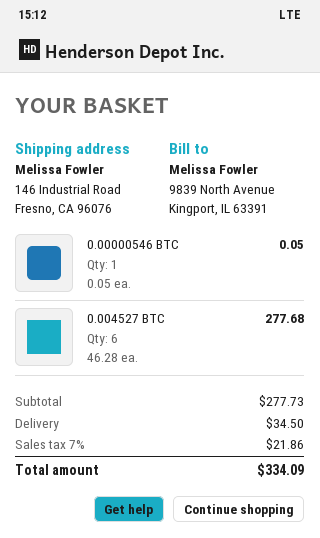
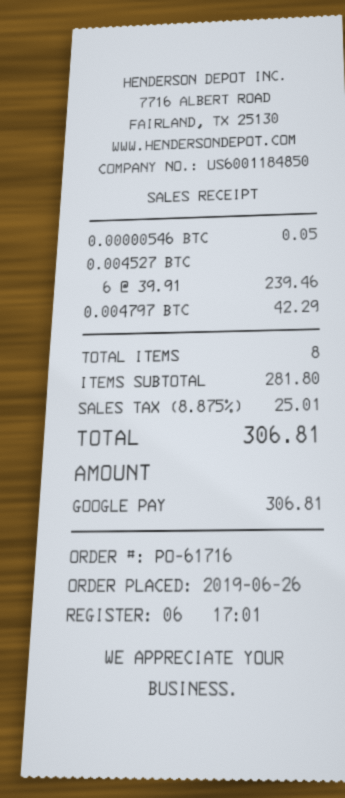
0.004527 BTC: 6 x 46.28 = 277.68 -> 6 x 39.91 = 239.46
0.004797 BTC: none -> 1 x 42.29 = 42.29
subtotal: 277.73 -> 281.80
shipping: 34.50 -> none
tax: 7% = 21.86 -> 8.875% = 25.01
total: 334.09 -> 306.81

